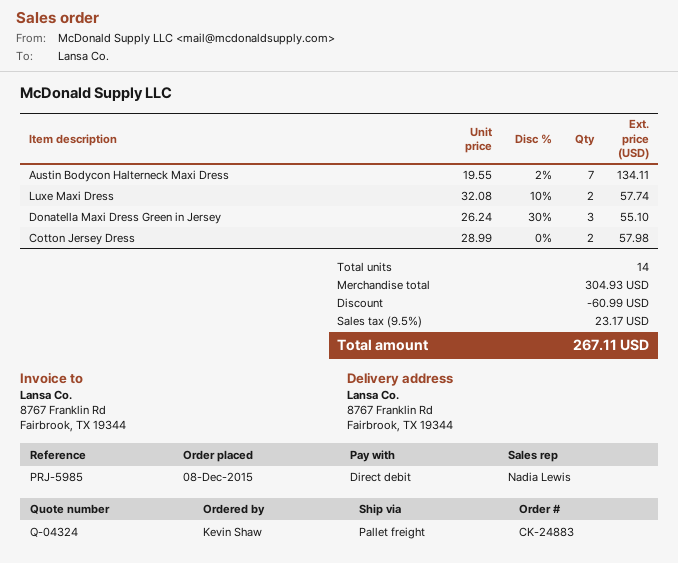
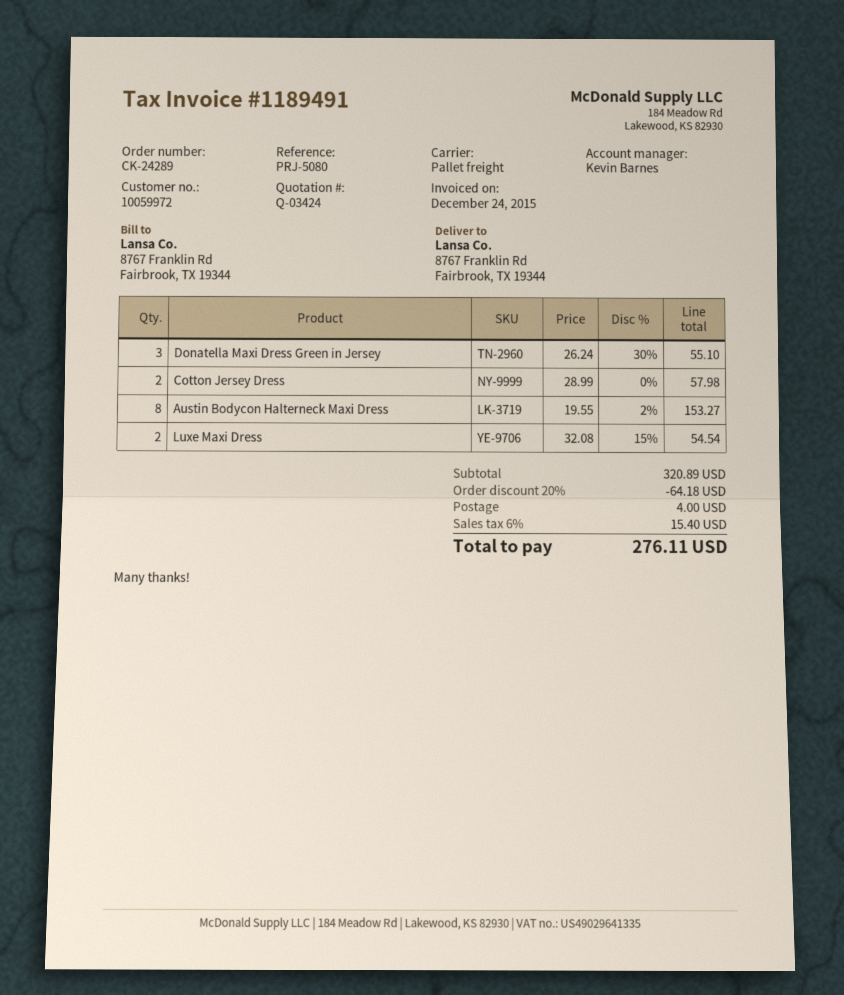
quote number: Q-04324 -> Q-03424
order number: CK-24883 -> CK-24289
reference: PRJ-5985 -> PRJ-5080
sales rep: Nadia Lewis -> Kevin Barnes
Austin Bodycon Halterneck Maxi Dress: 7 x 19.55 - 2% = 134.11 -> 8 x 19.55 - 2% = 153.27
Luxe Maxi Dress: 2 x 32.08 - 10% = 57.74 -> 2 x 32.08 - 15% = 54.54
subtotal: 304.93 -> 320.89
discount: 60.99 -> 64.18
shipping: none -> 4.00
tax: 9.5% = 23.17 -> 6% = 15.40
total: 267.11 -> 276.11

